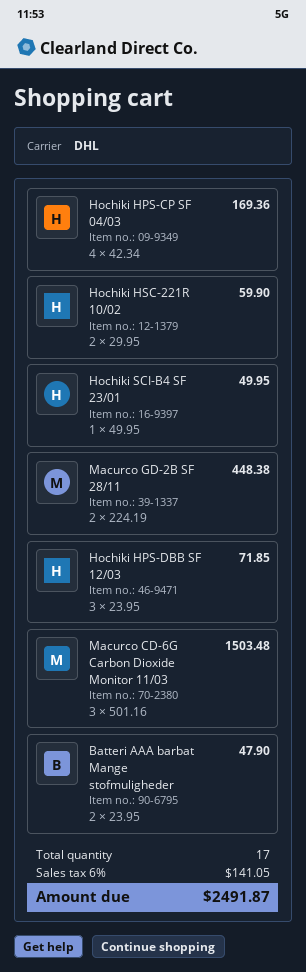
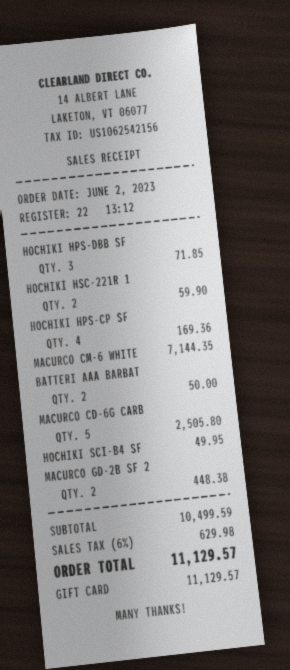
Macurco CD-6G Carbon Dioxide Monitor 11/03: 3 for 1503.48 -> 5 for 2505.80
Batteri AAA barbat Mange stofmuligheder: 2 for 47.90 -> 2 for 50.00
MACURCO CM-6 WHITE: none -> 1 for 7144.35
tax: 6% = 141.05 -> 6% = 629.98
total: 2491.87 -> 11129.57

